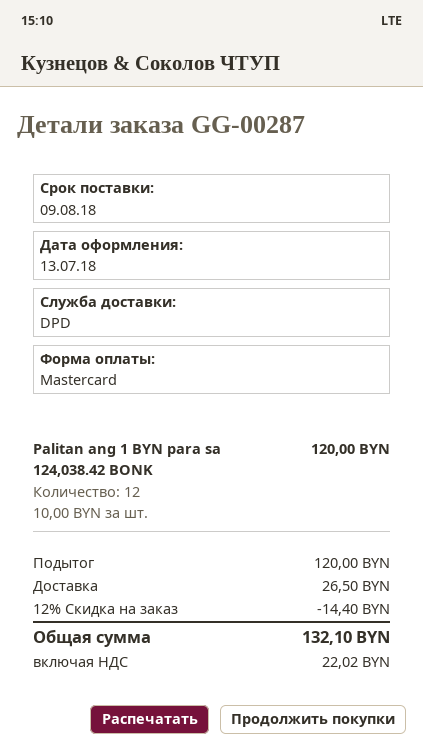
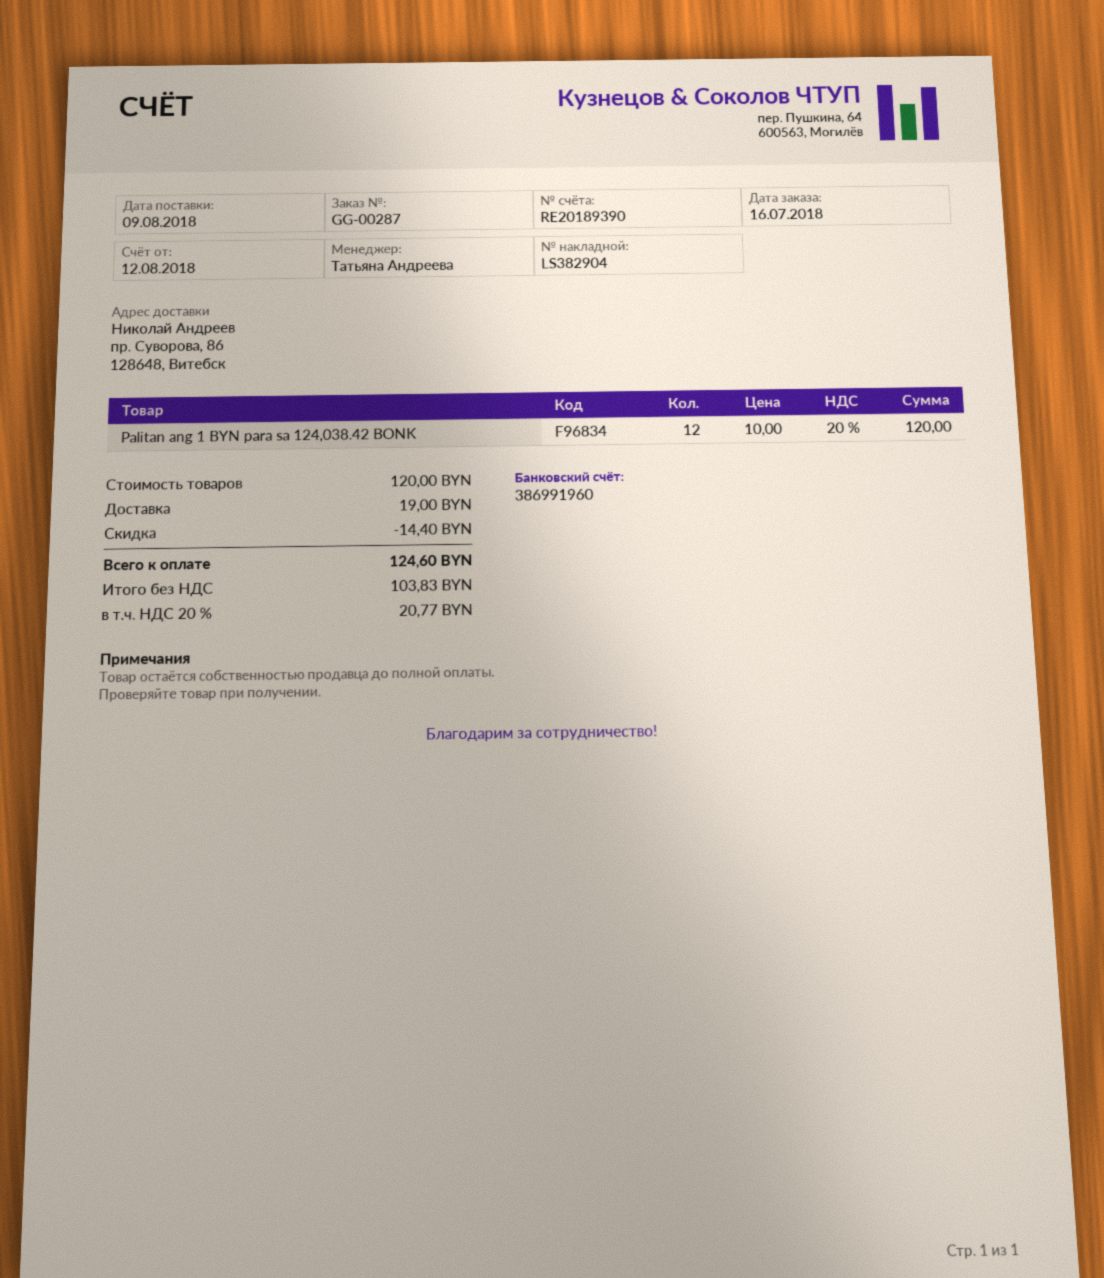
order date: 2018-07-13 -> 2018-07-16
shipping: 26.50 -> 19.00
tax: 22.02 -> 20.77
total: 132.10 -> 124.60

